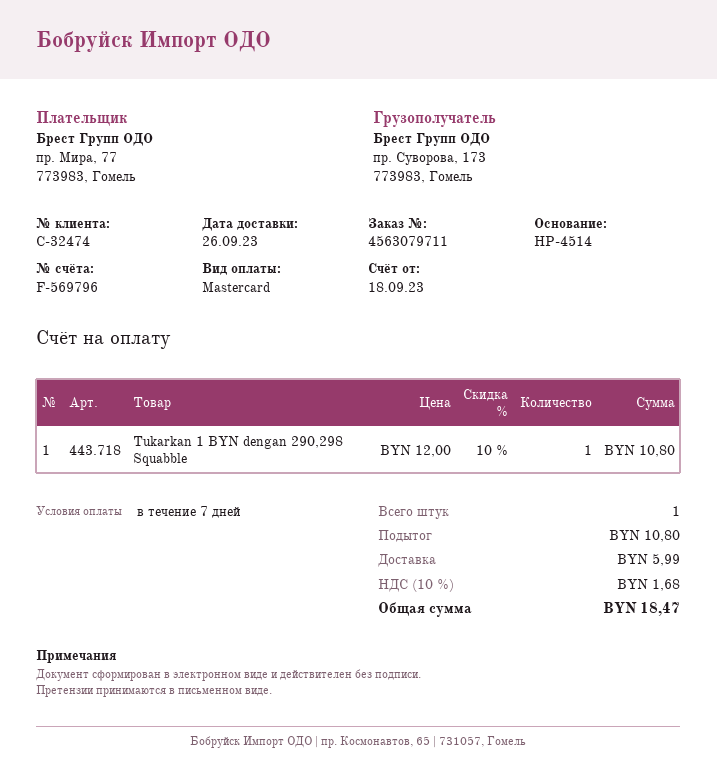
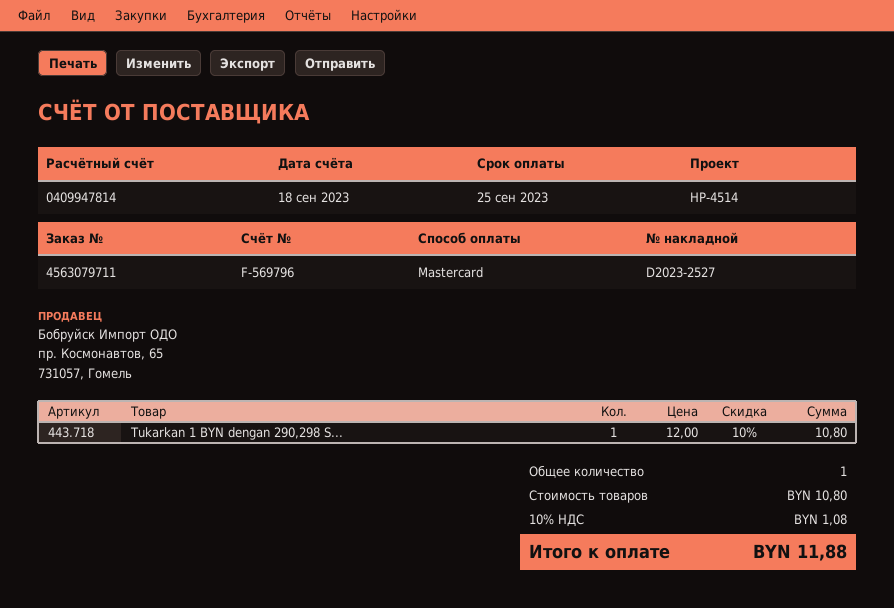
shipping: 5.99 -> none
tax: 10% = 1.68 -> 10% = 1.08
total: 18.47 -> 11.88

